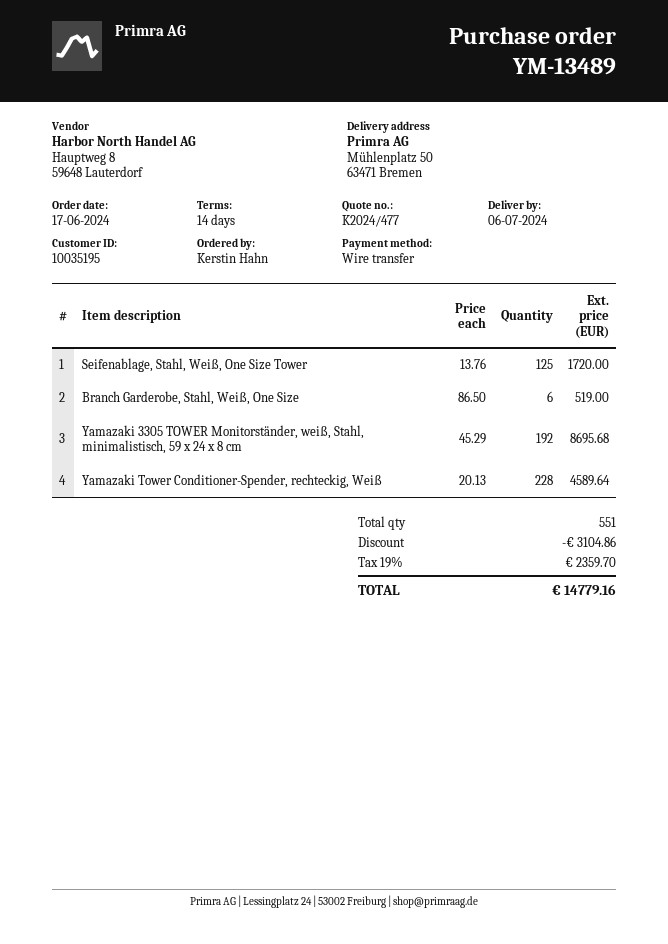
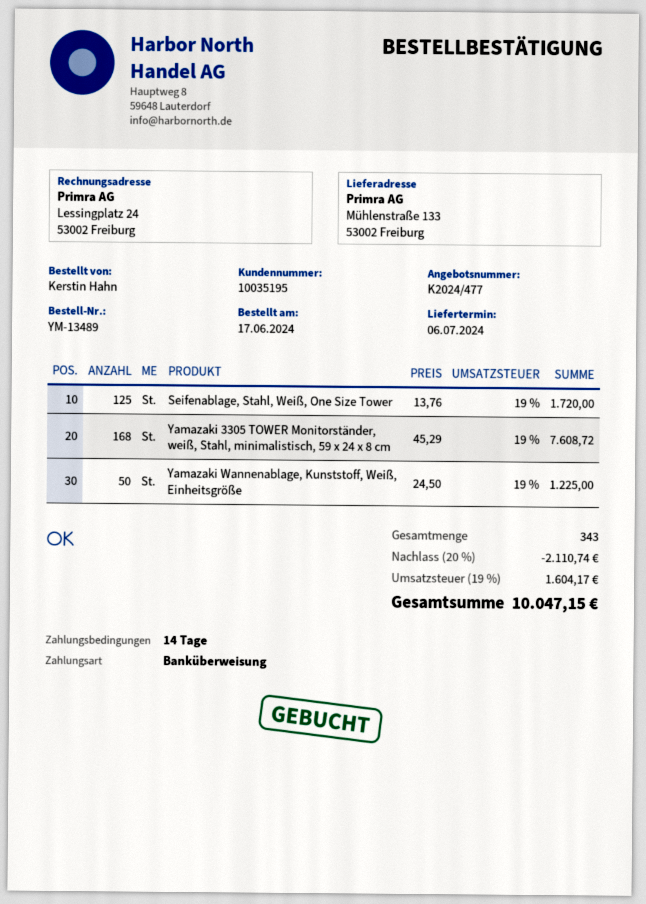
ship to: Mühlenplatz 50, 63471 Bremen -> Mühlenstraße 133, 53002 Freiburg
Branch Garderobe, Stahl, Weiß, One Size: 6 x 86.50 = 519.00 -> none
Yamazaki 3305 TOWER Monitorständer, weiß, Stahl, minimalistisch, 59 x 24 x 8 cm: 192 x 45.29 = 8695.68 -> 168 x 45.29 = 7608.72
Yamazaki Tower Conditioner-Spender, rechteckig, Weiß: 228 x 20.13 = 4589.64 -> none
Yamazaki Wannenablage, Kunststoff, Weiß, Einheitsgröße: none -> 50 x 24.50 = 1225.00
total quantity: 551 -> 343
discount: 3104.86 -> 2110.74
tax: 19% = 2359.70 -> 19% = 1604.17
total: 14779.16 -> 10047.15

